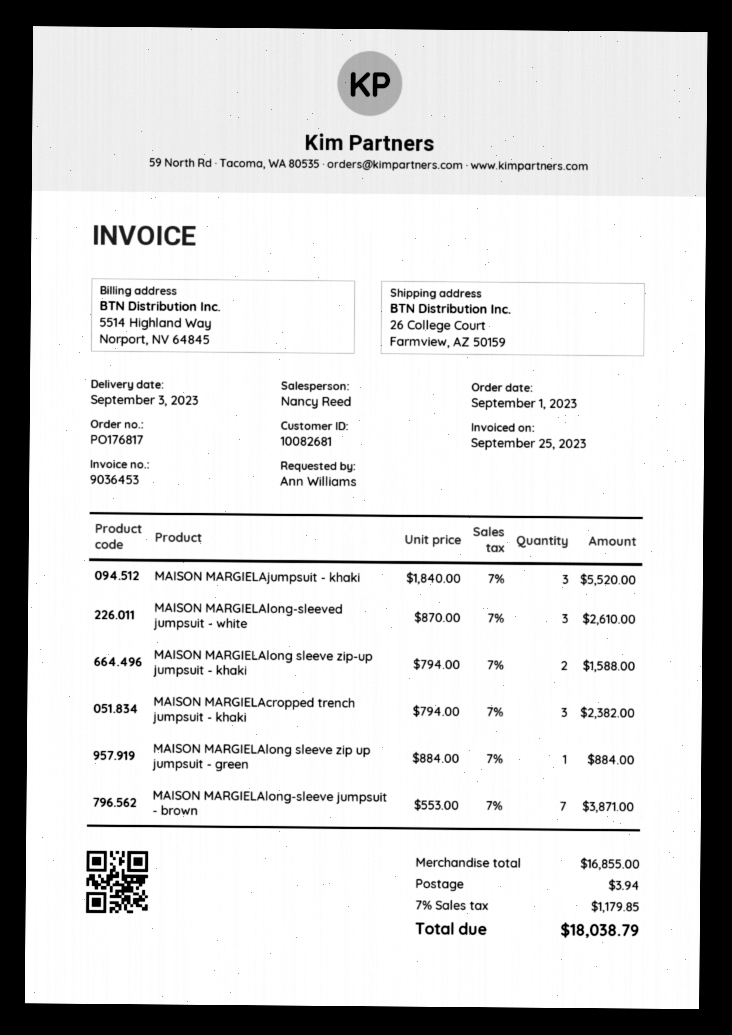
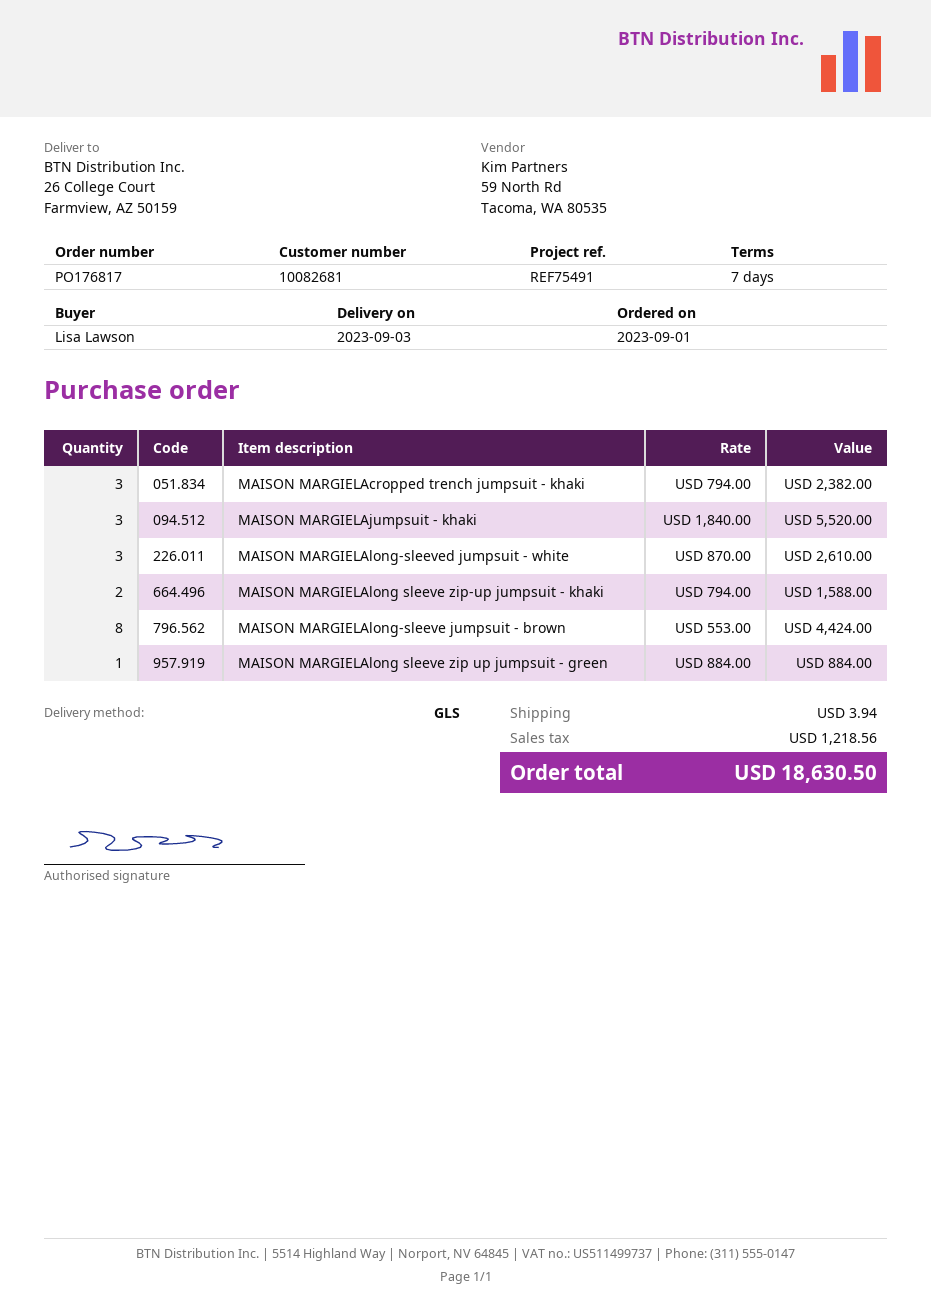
ordered by: Ann Williams -> Lisa Lawson
MAISON MARGIELAlong-sleeve jumpsuit - brown: 7 x 553.00 = 3871.00 -> 8 x 553.00 = 4424.00
tax: 1179.85 -> 1218.56
total: 18038.79 -> 18630.50

